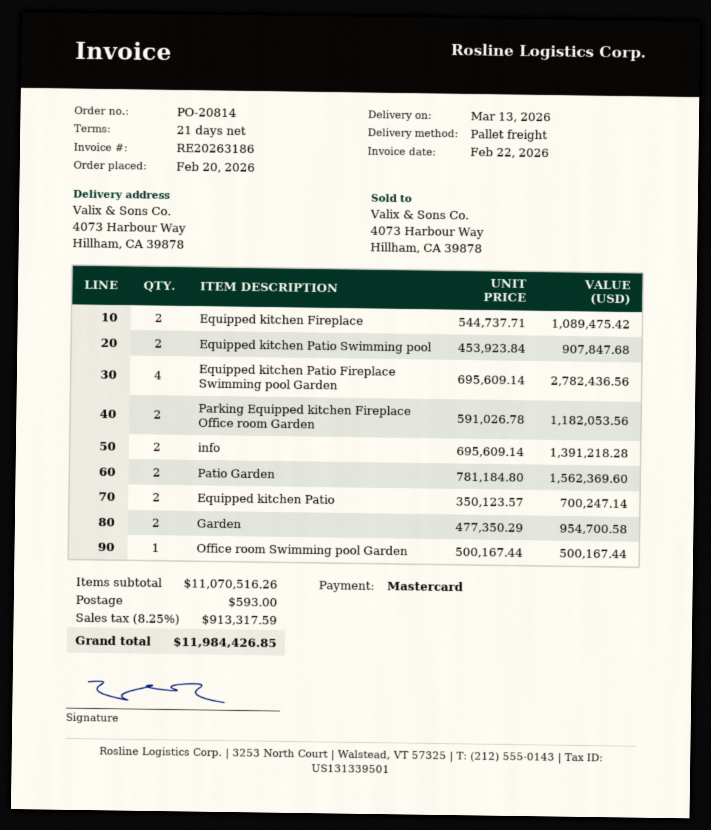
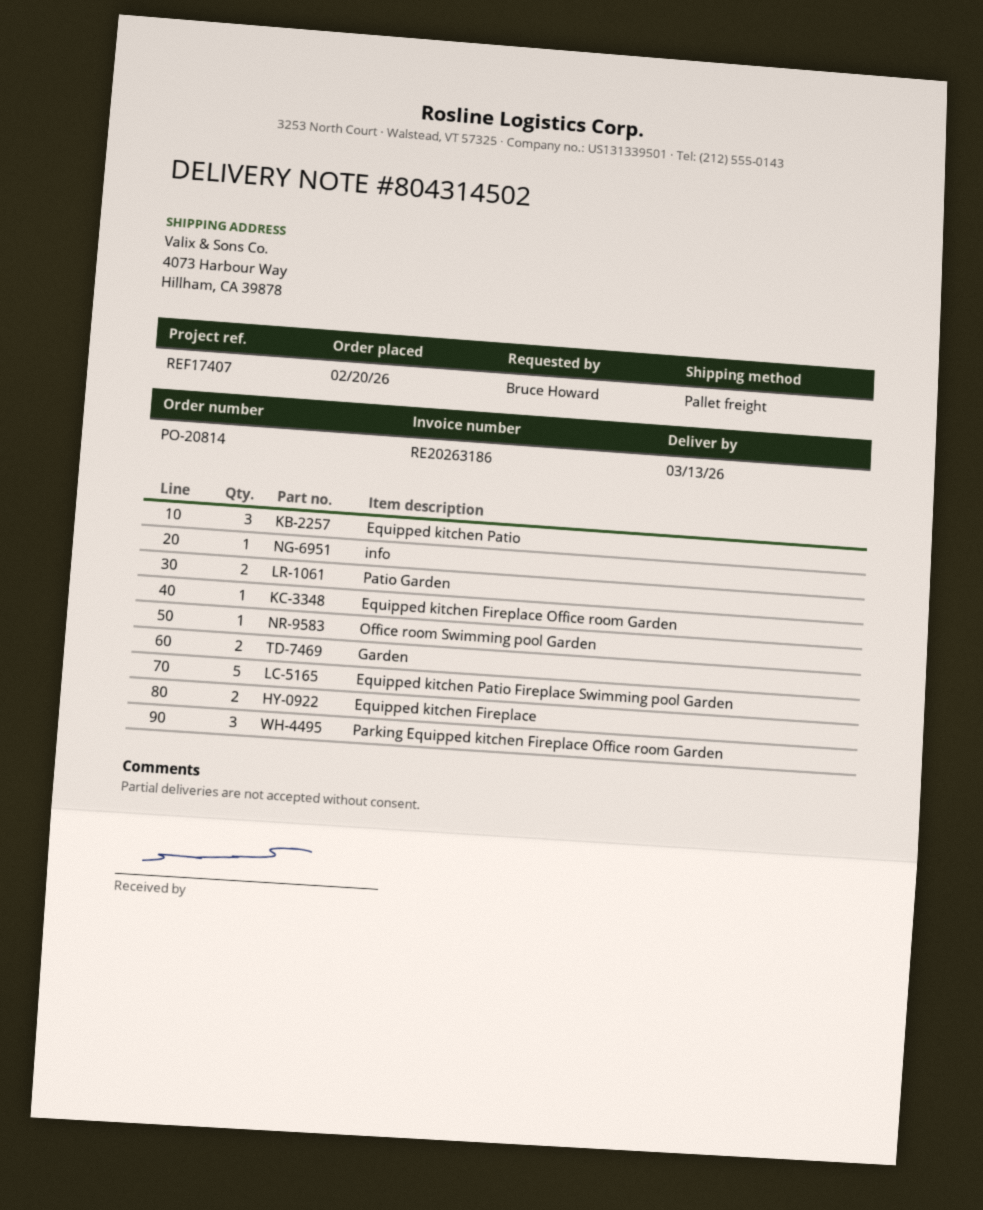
Equipped kitchen Patio Swimming pool: 2 -> none
Equipped kitchen Patio Fireplace Swimming pool Garden: 4 -> 5
Parking Equipped kitchen Fireplace Office room Garden: 2 -> 3
info: 2 -> 1
Equipped kitchen Patio: 2 -> 3
Equipped kitchen Fireplace Office room Garden: none -> 1

